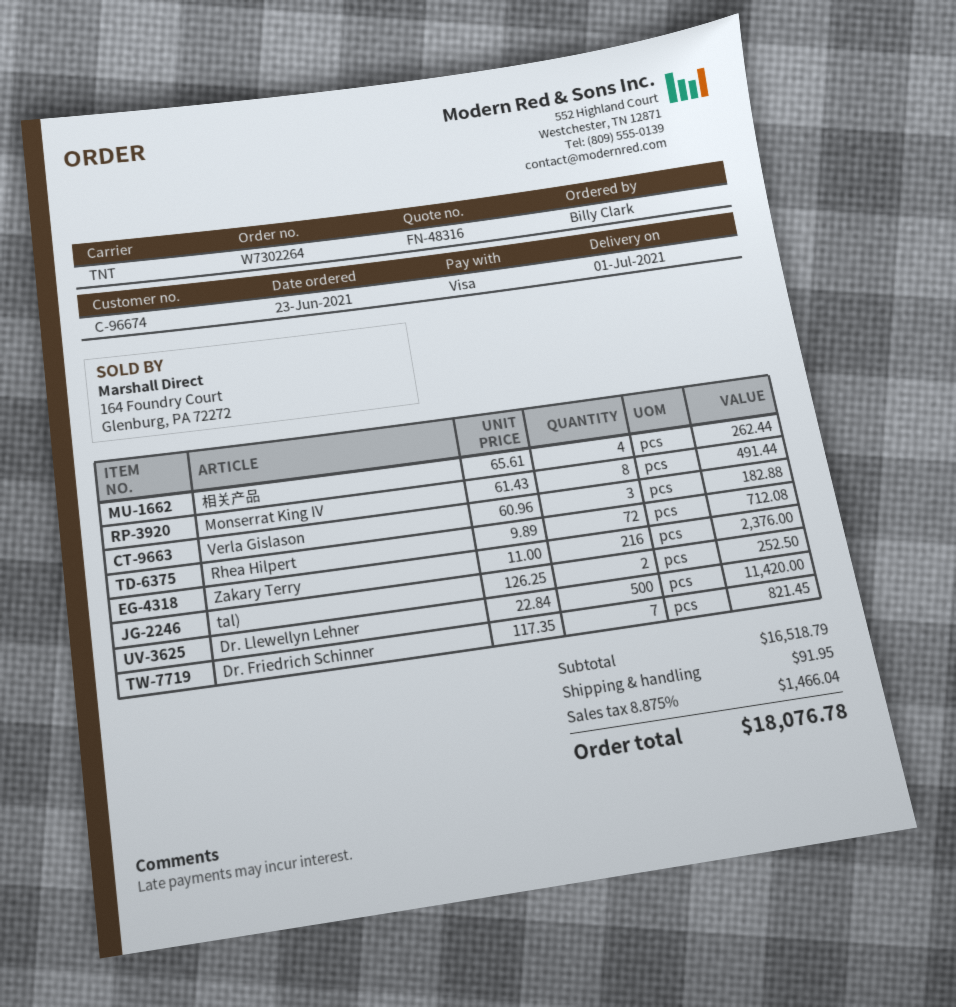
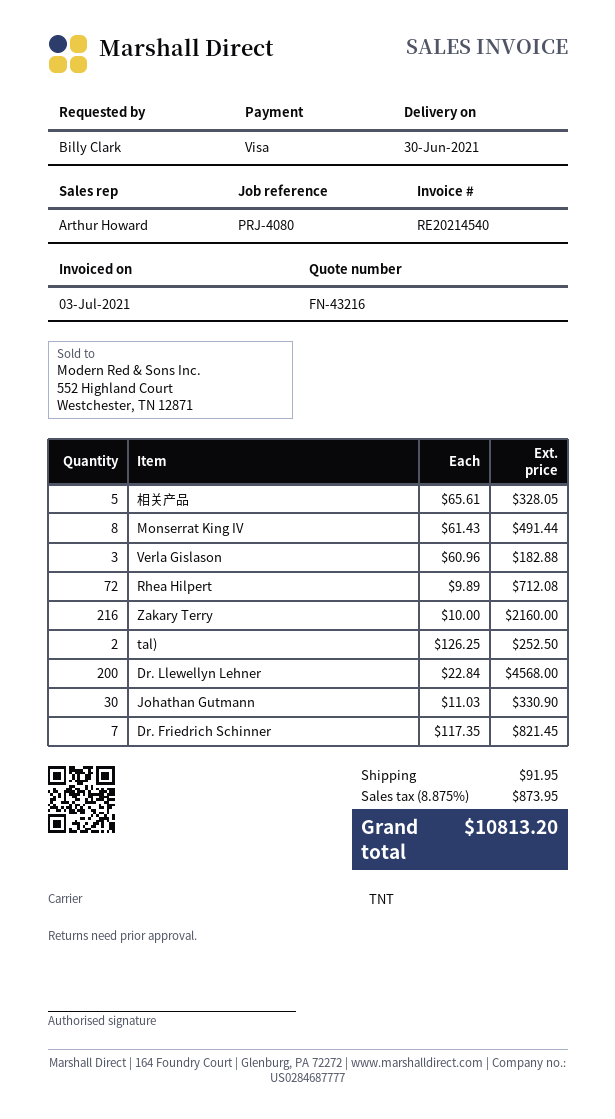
quote number: FN-48316 -> FN-43216
delivery date: 2021-07-01 -> 2021-06-30
相关产品: 4 x 65.61 = 262.44 -> 5 x 65.61 = 328.05
Zakary Terry: 216 x 11.00 = 2376.00 -> 216 x 10.00 = 2160.00
Dr. Llewellyn Lehner: 500 x 22.84 = 11420.00 -> 200 x 22.84 = 4568.00
Johathan Gutmann: none -> 30 x 11.03 = 330.90
tax: 8.875% = 1466.04 -> 8.875% = 873.95
total: 18076.78 -> 10813.20

